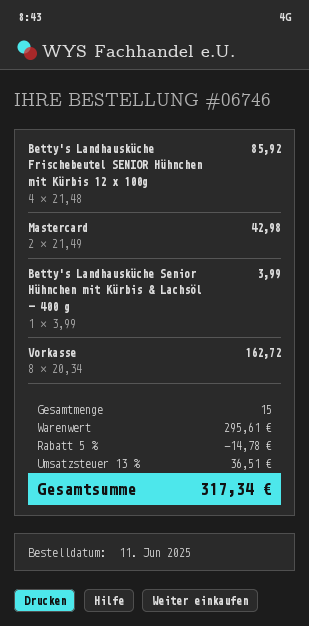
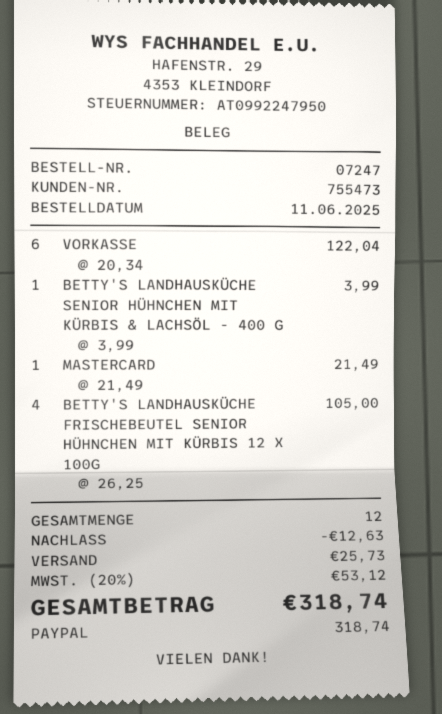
order number: 06746 -> 07247
Betty's Landhausküche Frischebeutel SENIOR Hühnchen mit Kürbis 12 x 100g: 4 x 21.48 = 85.92 -> 4 x 26.25 = 105.00
Mastercard: 2 x 21.49 = 42.98 -> 1 x 21.49 = 21.49
Vorkasse: 8 x 20.34 = 162.72 -> 6 x 20.34 = 122.04
total quantity: 15 -> 12
discount: 14.78 -> 12.63
shipping: none -> 25.73
tax: 13% = 36.51 -> 20% = 53.12
total: 317.34 -> 318.74

